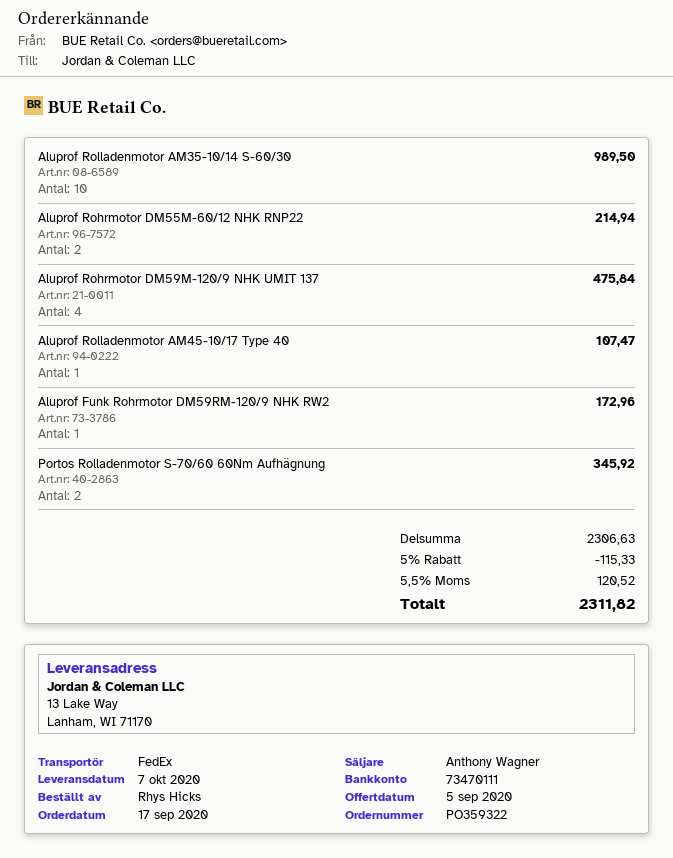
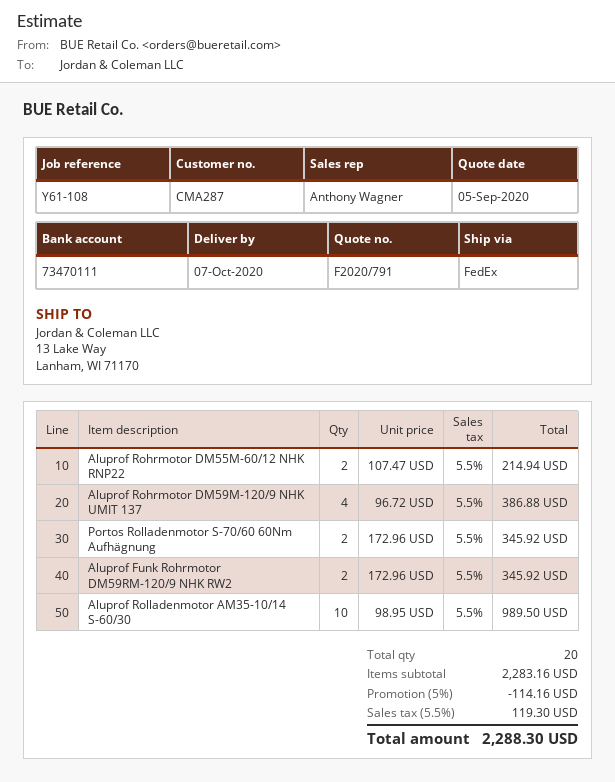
Aluprof Rohrmotor DM59M-120/9 NHK UMIT 137: 4 for 475.84 -> 4 for 386.88
Aluprof Rolladenmotor AM45-10/17 Type 40: 1 for 107.47 -> none
Aluprof Funk Rohrmotor DM59RM-120/9 NHK RW2: 1 for 172.96 -> 2 for 345.92
subtotal: 2306.63 -> 2283.16
discount: 5% = 115.33 -> 5% = 114.16
tax: 5.5% = 120.52 -> 5.5% = 119.30
total: 2311.82 -> 2288.30

